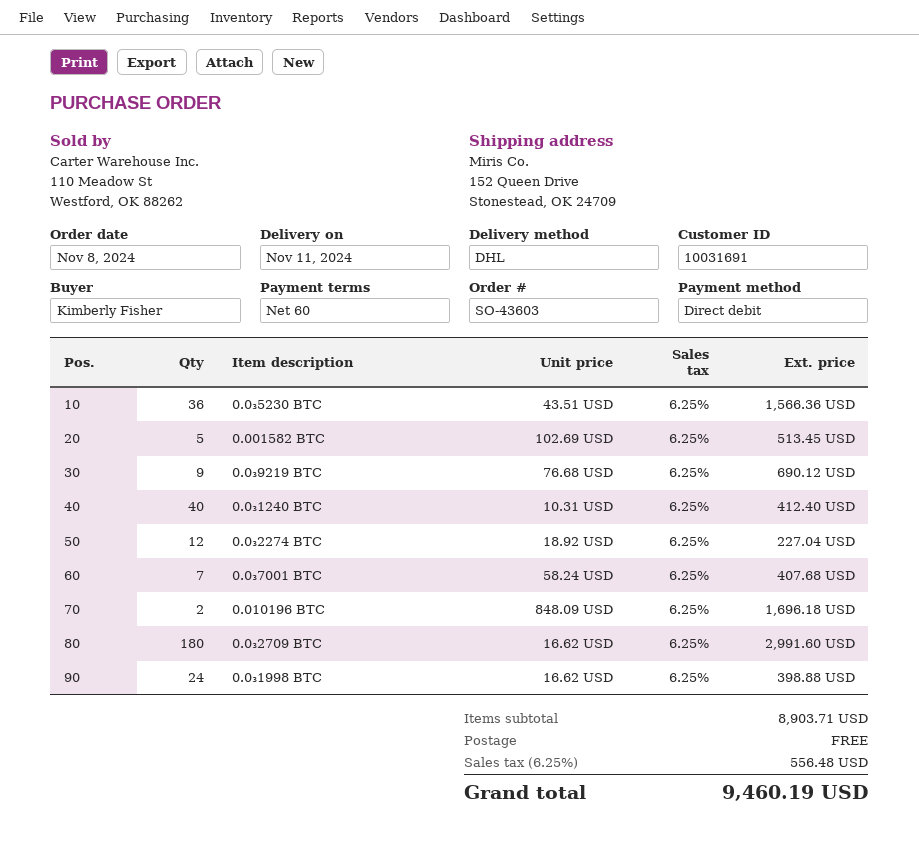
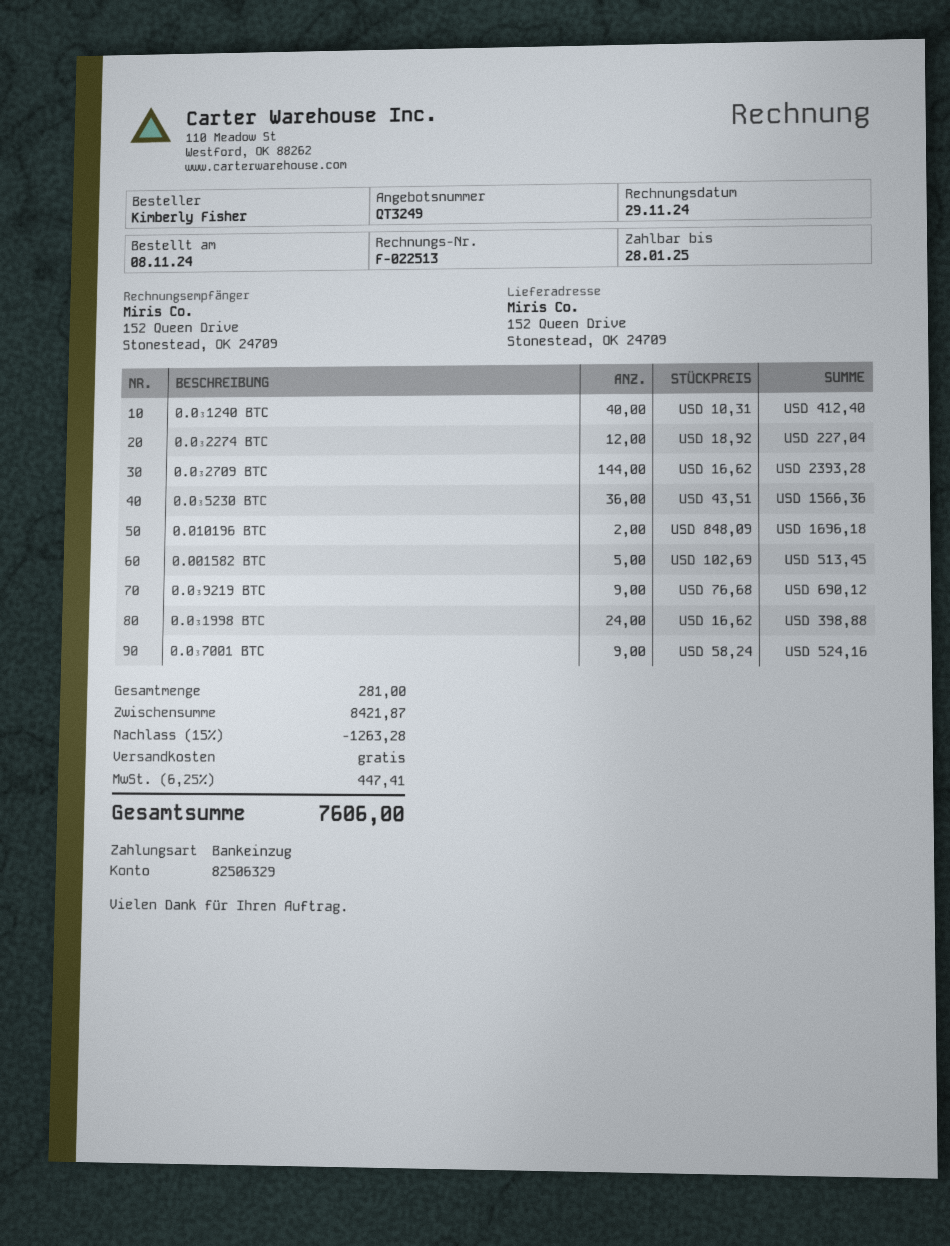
0.0₃7001 BTC: 7 x 58.24 = 407.68 -> 9 x 58.24 = 524.16
0.0₃2709 BTC: 180 x 16.62 = 2991.60 -> 144 x 16.62 = 2393.28
subtotal: 8903.71 -> 8421.87
discount: none -> 15% = 1263.28
tax: 6.25% = 556.48 -> 6.25% = 447.41
total: 9460.19 -> 7606.00

